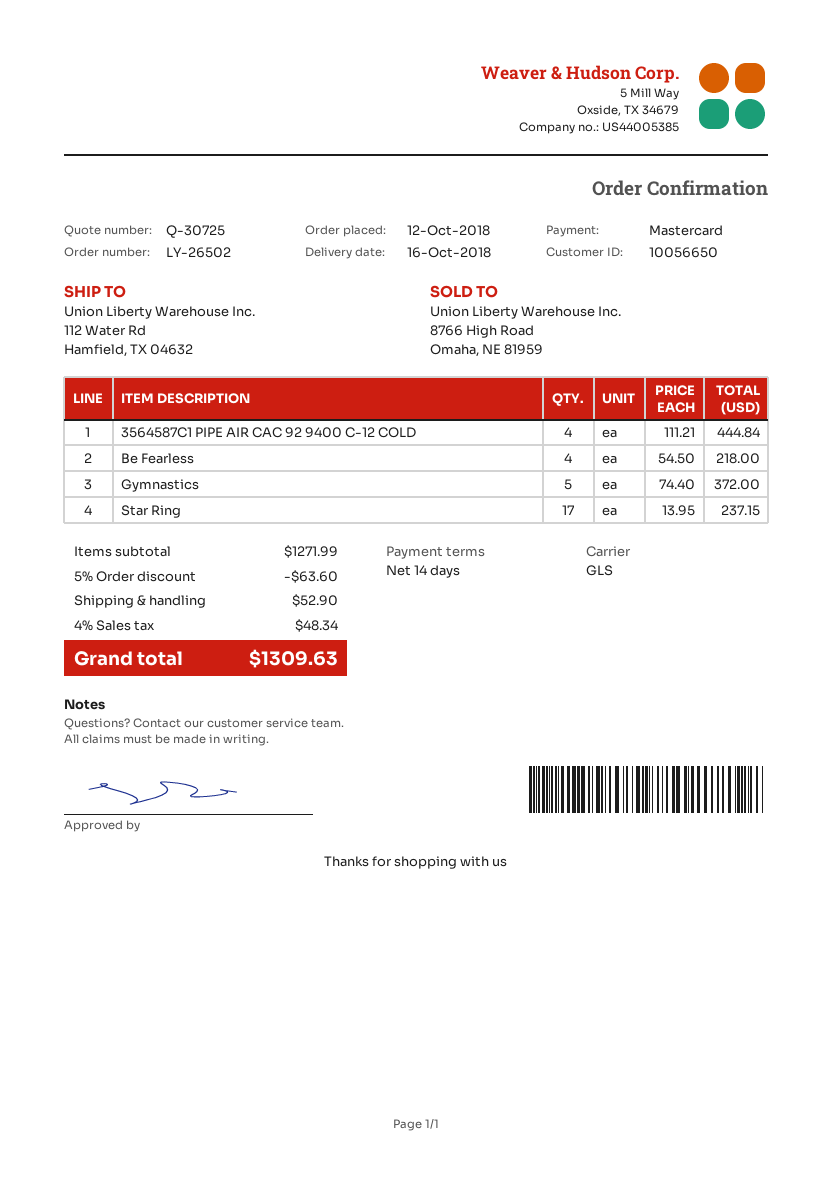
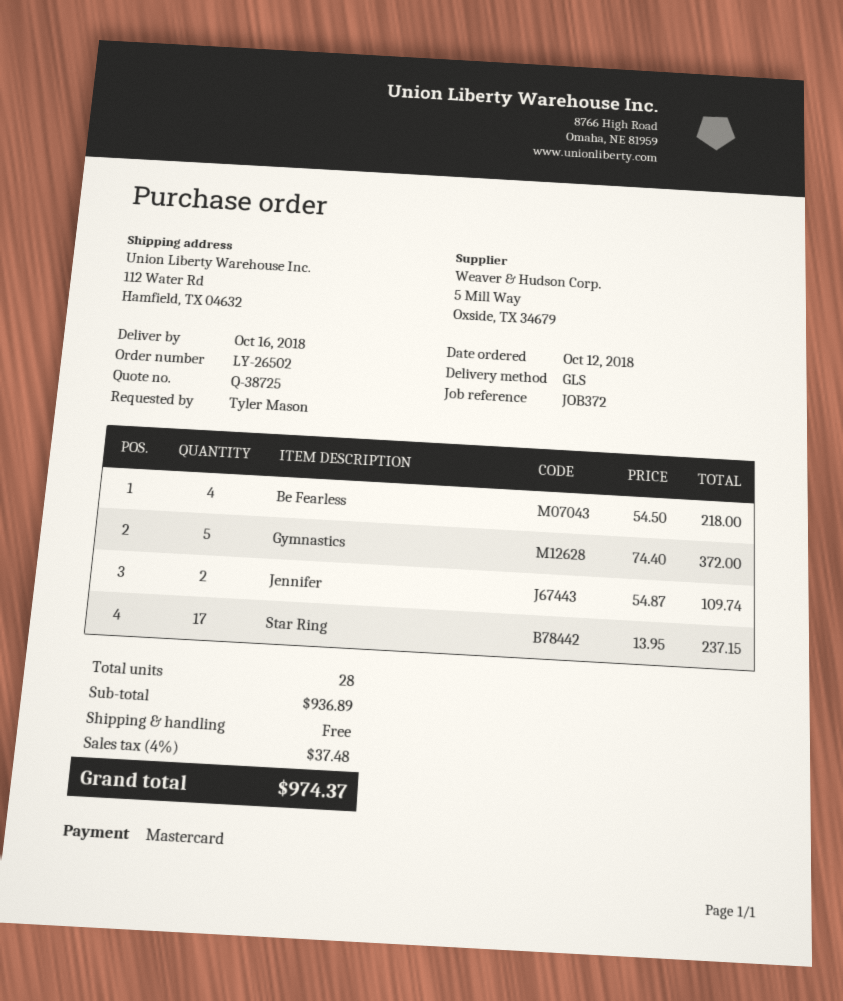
quote number: Q-30725 -> Q-38725
3564587C1 PIPE AIR CAC 92 9400 C-12 COLD: 4 x 111.21 = 444.84 -> none
Jennifer: none -> 2 x 54.87 = 109.74
subtotal: 1271.99 -> 936.89
discount: 5% = 63.60 -> none
shipping: 52.90 -> 0.00
tax: 4% = 48.34 -> 4% = 37.48
total: 1309.63 -> 974.37

